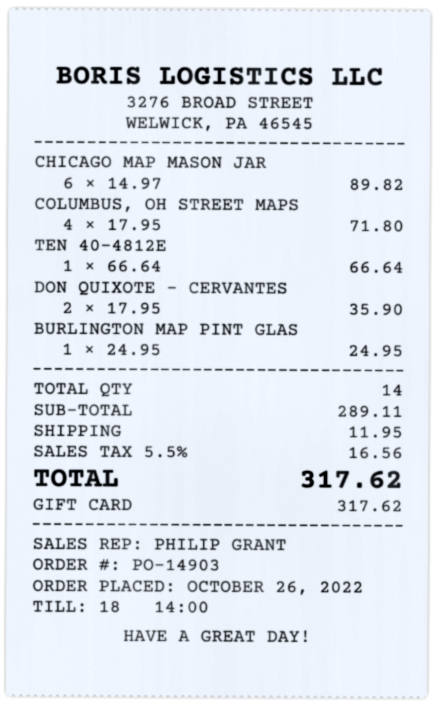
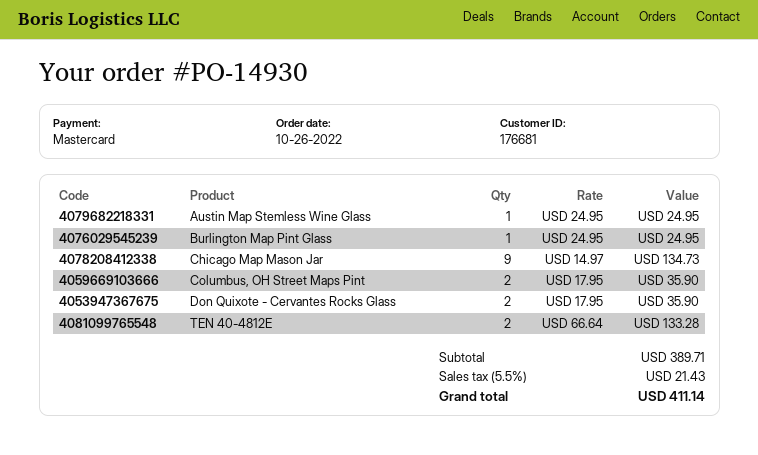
order number: PO-14903 -> PO-14930
payment method: gift card -> Mastercard
CHICAGO MAP MASON JAR: 6 x 14.97 = 89.82 -> 9 x 14.97 = 134.73
COLUMBUS, OH STREET MAPS: 4 x 17.95 = 71.80 -> 2 x 17.95 = 35.90
TEN 40-4812E: 1 x 66.64 = 66.64 -> 2 x 66.64 = 133.28
Austin Map Stemless Wine Glass: none -> 1 x 24.95 = 24.95
subtotal: 289.11 -> 389.71
shipping: 11.95 -> none
tax: 5.5% = 16.56 -> 5.5% = 21.43
total: 317.62 -> 411.14

